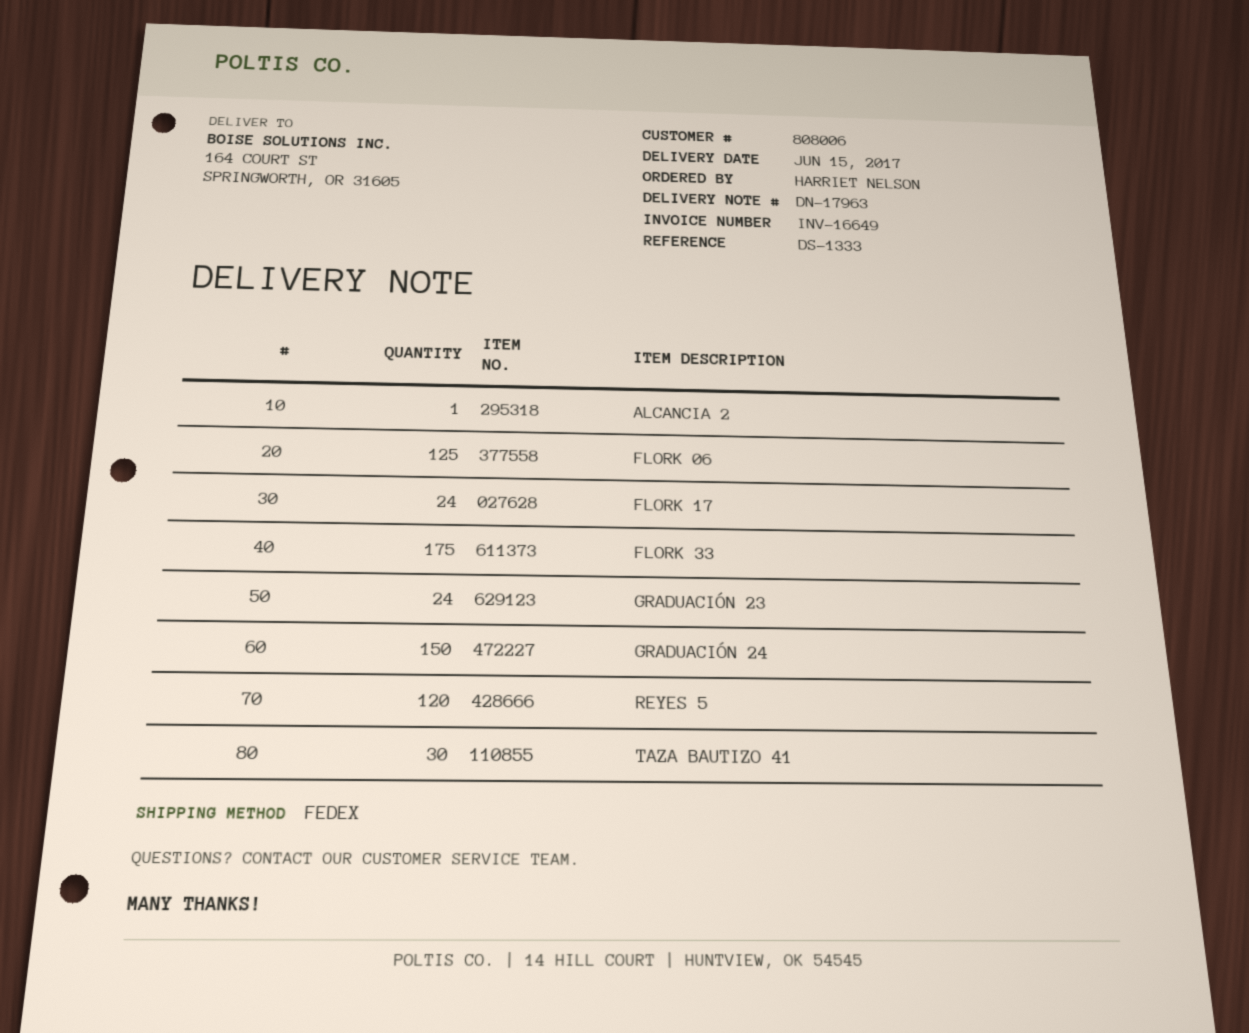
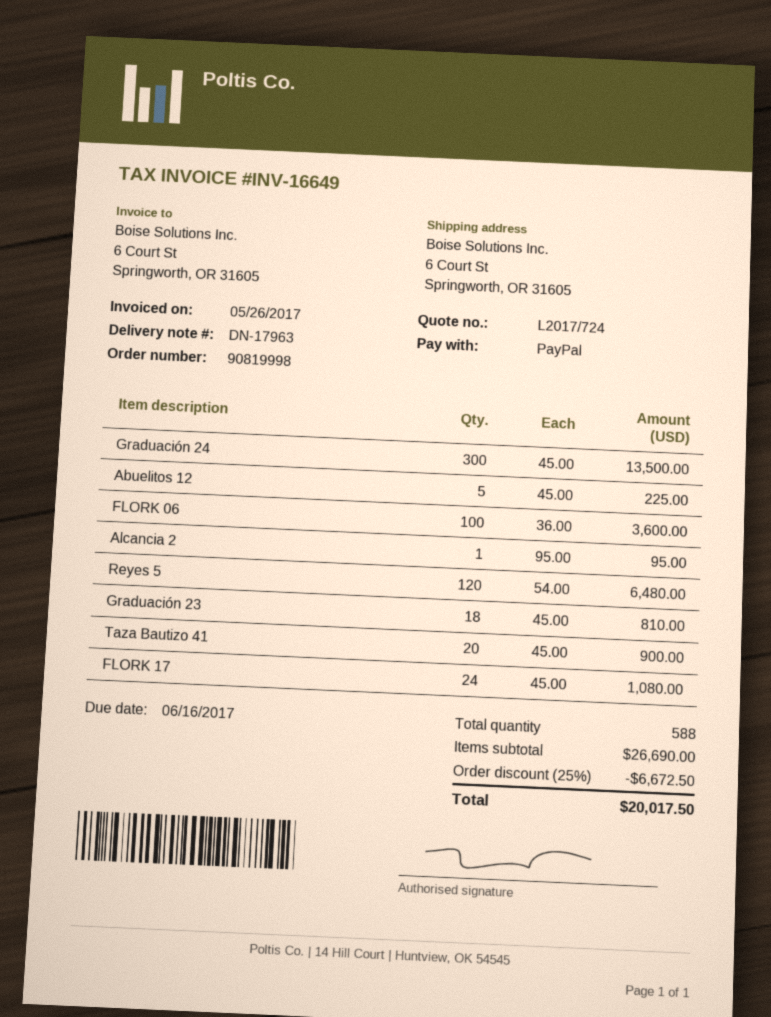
ship to: 164 COURT ST, SPRINGWORTH, OR 31605 -> 6 Court St, Springworth, OR 31605
FLORK 06: 125 -> 100
FLORK 33: 175 -> none
GRADUACIÓN 23: 24 -> 18
GRADUACIÓN 24: 150 -> 300
TAZA BAUTIZO 41: 30 -> 20
Abuelitos 12: none -> 5

